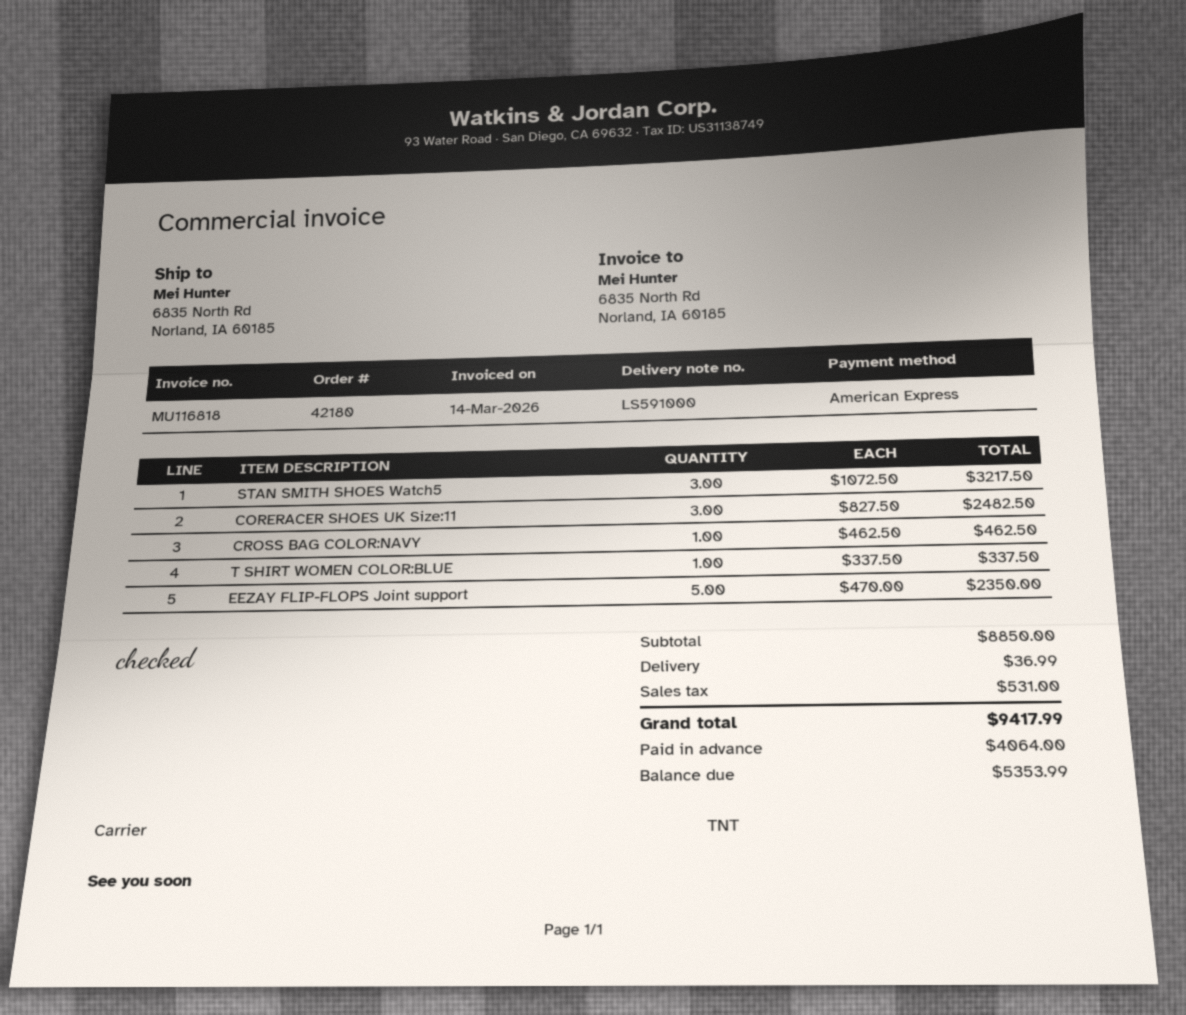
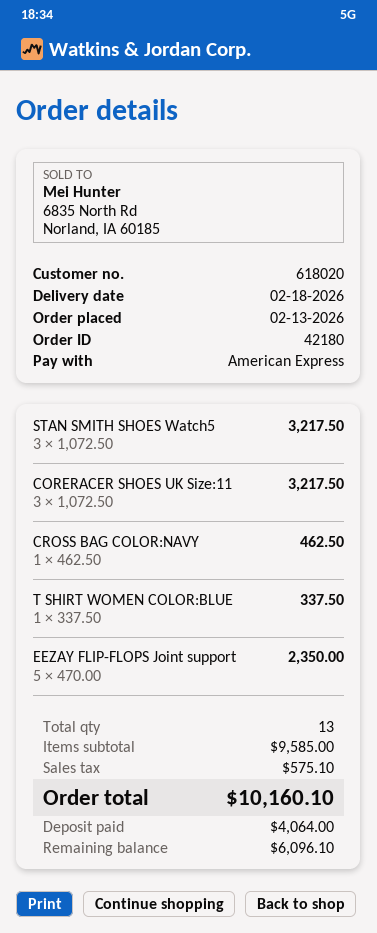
CORERACER SHOES UK Size:11: 3 x 827.50 = 2482.50 -> 3 x 1072.50 = 3217.50
subtotal: 8850.00 -> 9585.00
shipping: 36.99 -> none
tax: 531.00 -> 575.10
total: 9417.99 -> 10160.10
balance: 5353.99 -> 6096.10

